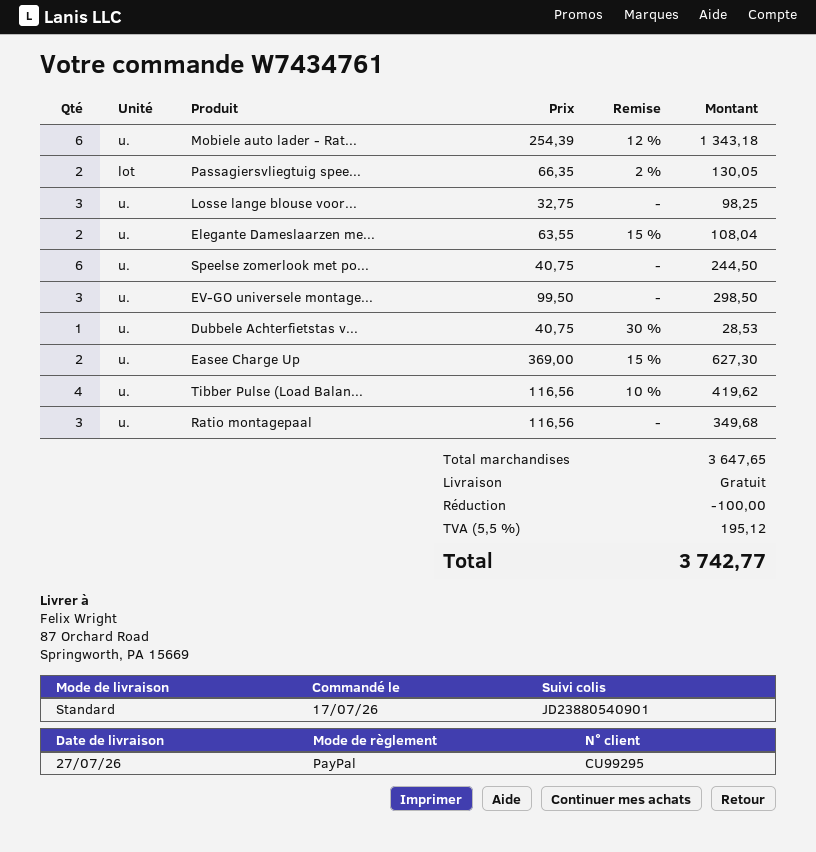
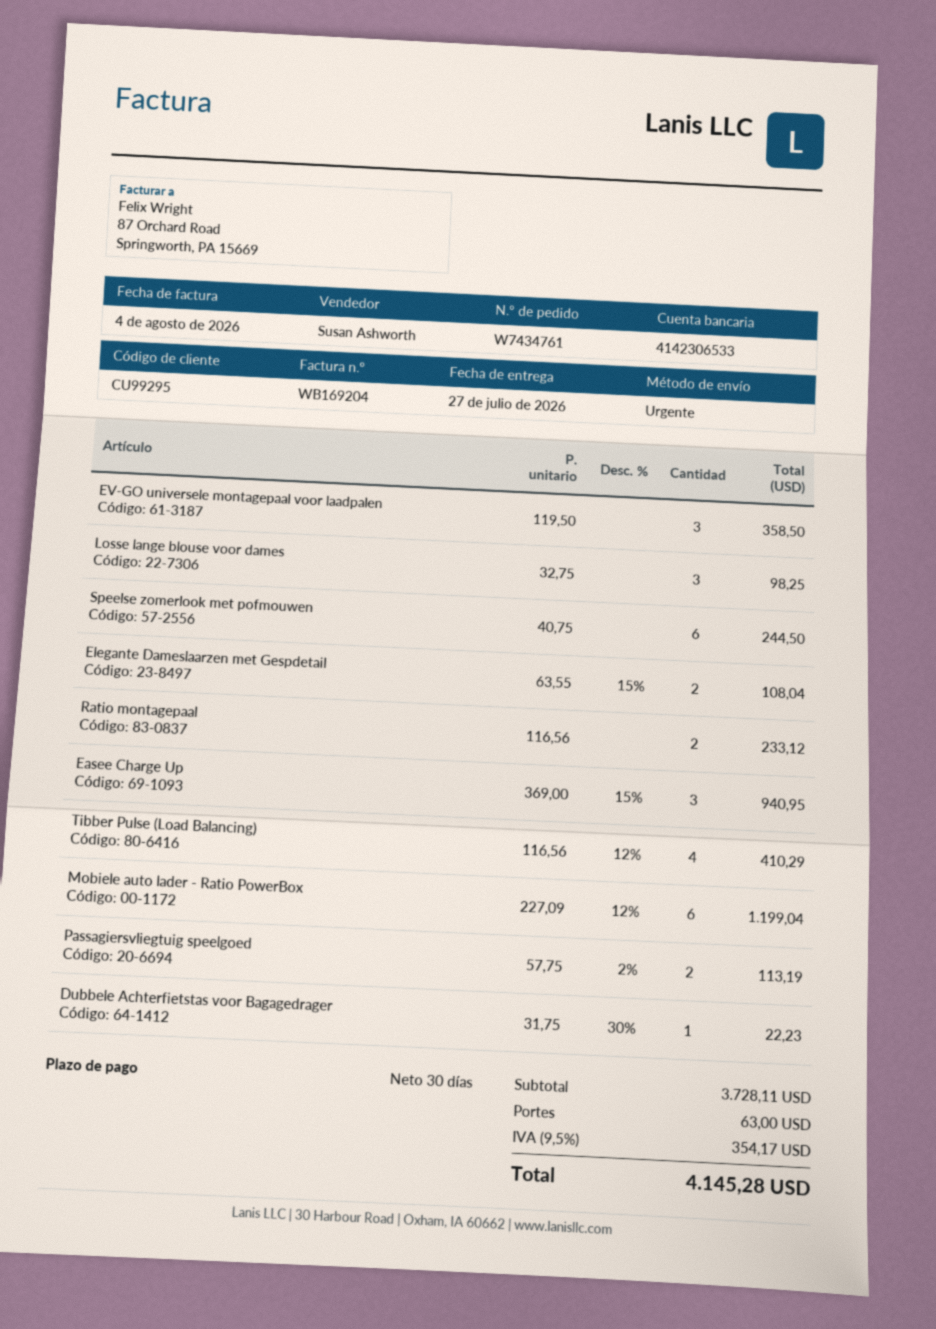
shipping method: standard -> express
Mobiele auto lader - Rat...: 6 x 254.39 - 12% = 1343.18 -> 6 x 227.09 - 12% = 1199.04
Passagiersvliegtuig spee...: 2 x 66.35 - 2% = 130.05 -> 2 x 57.75 - 2% = 113.19
EV-GO universele montage...: 3 x 99.50 = 298.50 -> 3 x 119.50 = 358.50
Dubbele Achterfietstas v...: 1 x 40.75 - 30% = 28.53 -> 1 x 31.75 - 30% = 22.23
Easee Charge Up: 2 x 369.00 - 15% = 627.30 -> 3 x 369.00 - 15% = 940.95
Tibber Pulse (Load Balan...: 4 x 116.56 - 10% = 419.62 -> 4 x 116.56 - 12% = 410.29
Ratio montagepaal: 3 x 116.56 = 349.68 -> 2 x 116.56 = 233.12
subtotal: 3647.65 -> 3728.11
discount: 100.00 -> none
shipping: 0.00 -> 63.00
tax: 5.5% = 195.12 -> 9.5% = 354.17
total: 3742.77 -> 4145.28

